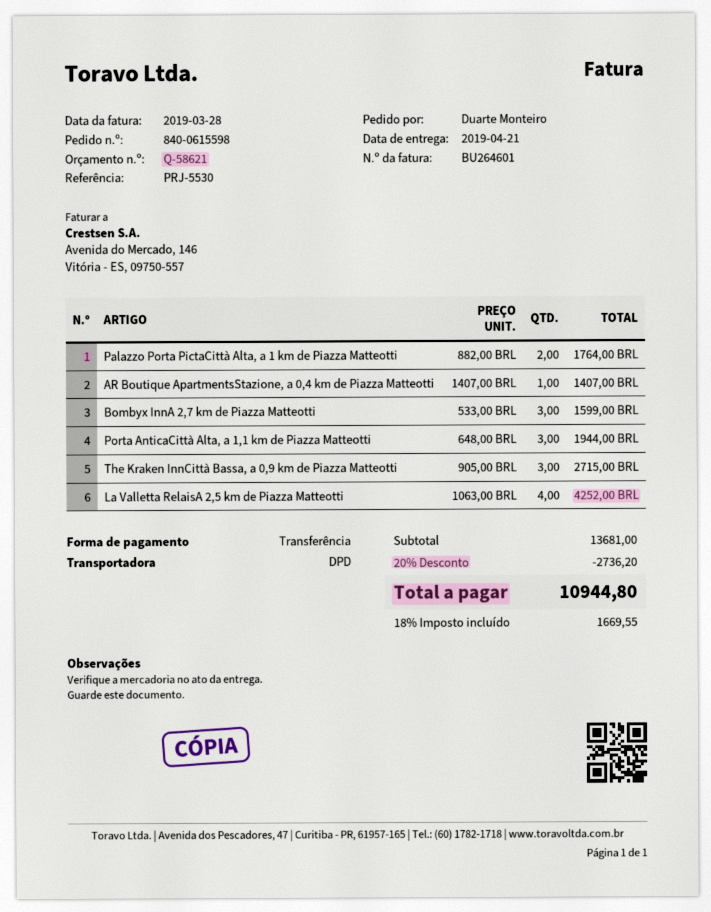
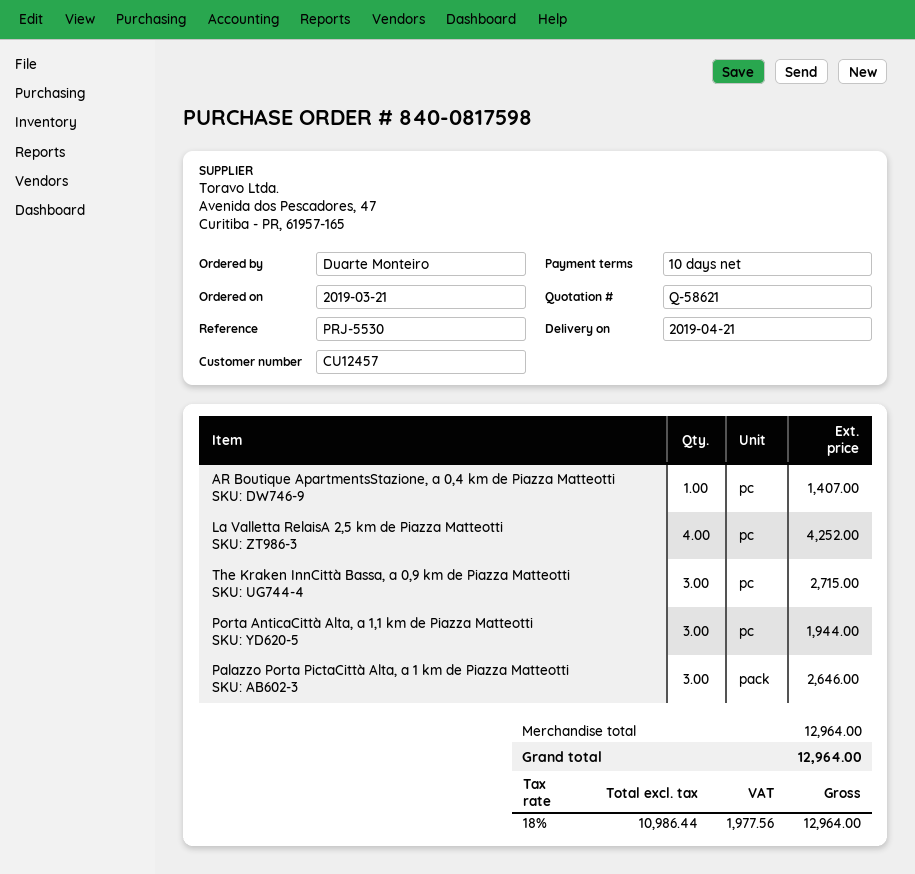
order number: 840-0615598 -> 840-0817598
Palazzo Porta PictaCittà Alta, a 1 km de Piazza Matteotti: 2 for 1764.00 -> 3 for 2646.00
Bombyx InnA 2,7 km de Piazza Matteotti: 3 for 1599.00 -> none
subtotal: 13681.00 -> 12964.00
discount: 20% = 2736.20 -> none
tax: 18% = 1669.55 -> 18% = 1977.56
total: 10944.80 -> 12964.00

